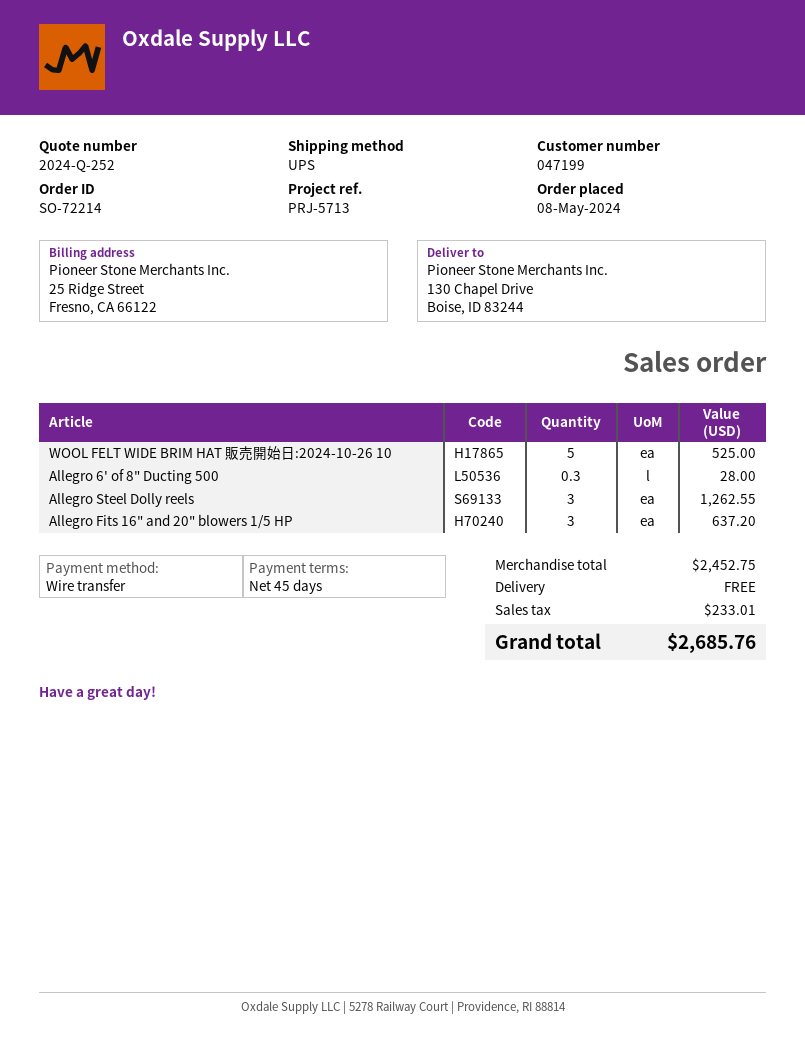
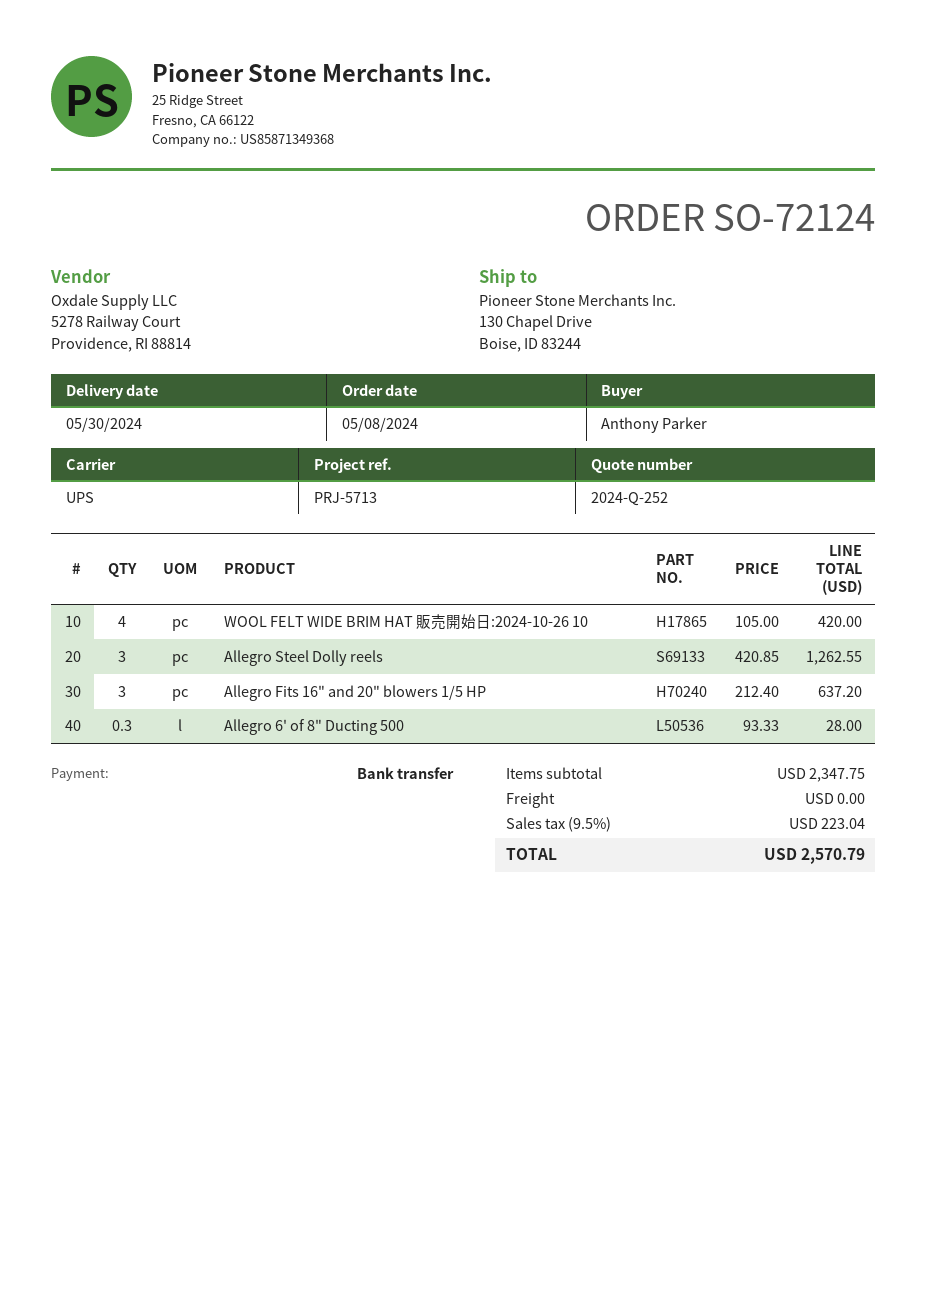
order number: SO-72214 -> SO-72124
WOOL FELT WIDE BRIM HAT 販売開始日:2024-10-26 10: 5 for 525.00 -> 4 for 420.00
subtotal: 2452.75 -> 2347.75
tax: 233.01 -> 223.04
total: 2685.76 -> 2570.79

